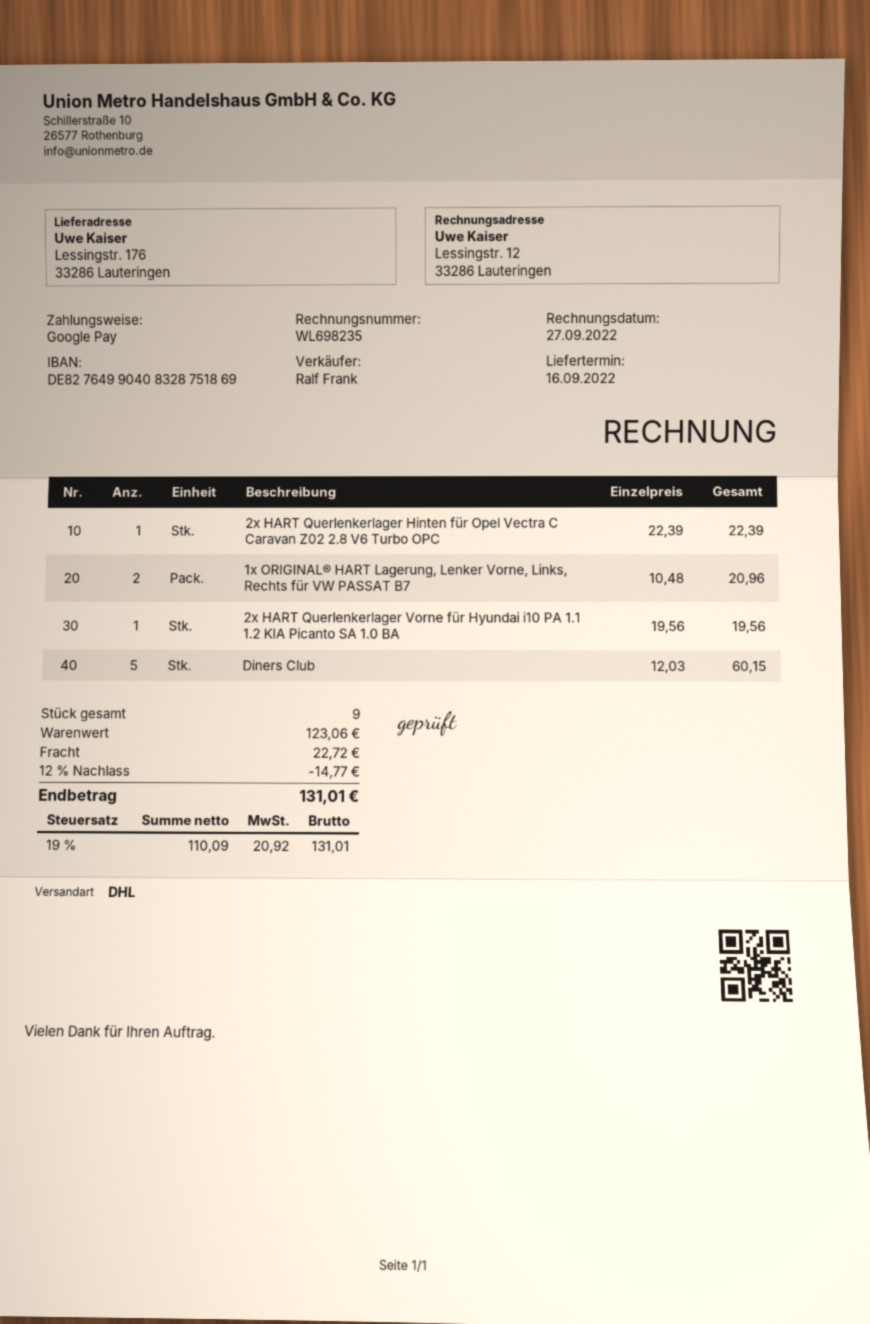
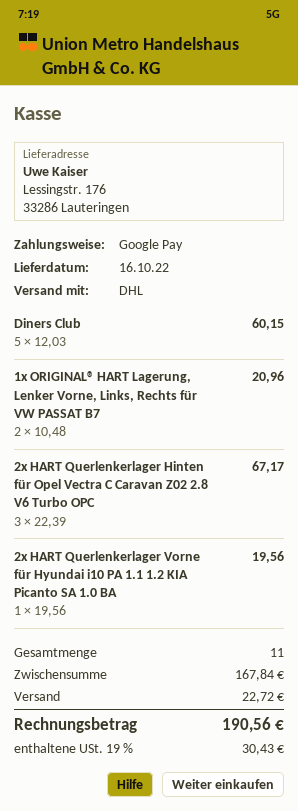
delivery date: 2022-09-16 -> 2022-10-16
2x HART Querlenkerlager Hinten für Opel Vectra C Caravan Z02 2.8 V6 Turbo OPC: 1 x 22.39 = 22.39 -> 3 x 22.39 = 67.17
total quantity: 9 -> 11
subtotal: 123.06 -> 167.84
discount: 12% = 14.77 -> none
tax: 19% = 20.92 -> 19% = 30.43
total: 131.01 -> 190.56

